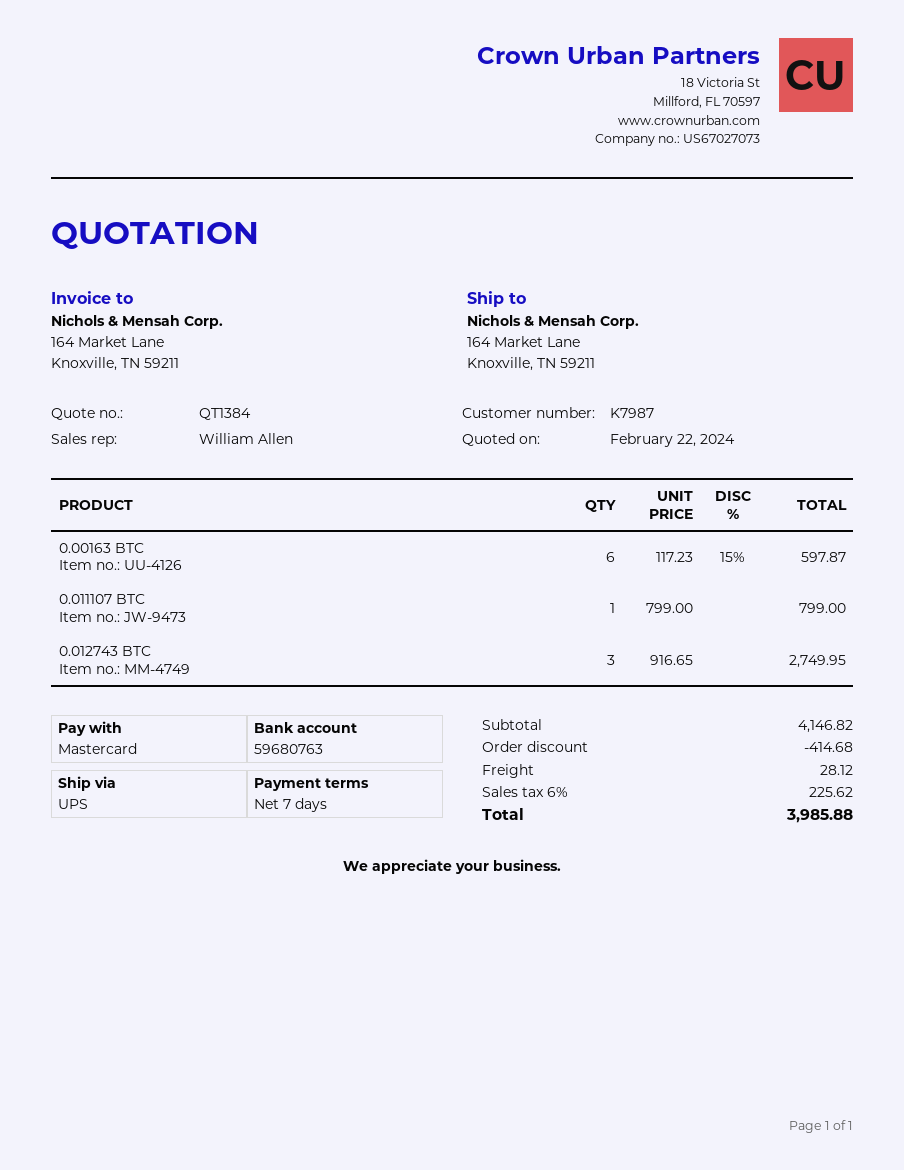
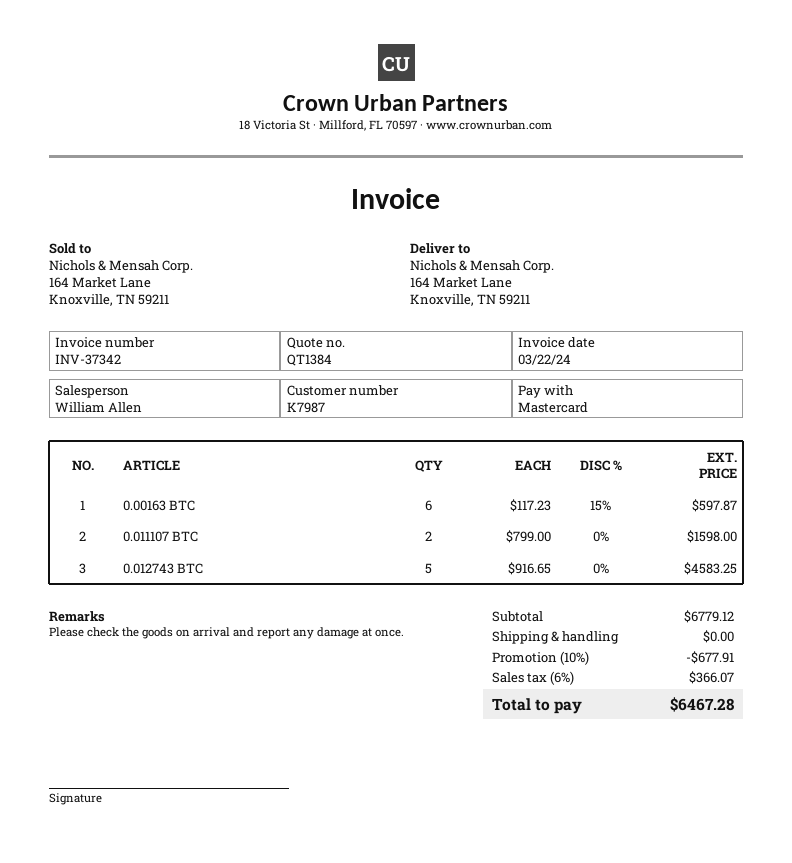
0.011107 BTC: 1 x 799.00 = 799.00 -> 2 x 799.00 = 1598.00
0.012743 BTC: 3 x 916.65 = 2749.95 -> 5 x 916.65 = 4583.25
subtotal: 4146.82 -> 6779.12
discount: 414.68 -> 677.91
shipping: 28.12 -> 0.00
tax: 6% = 225.62 -> 6% = 366.07
total: 3985.88 -> 6467.28

